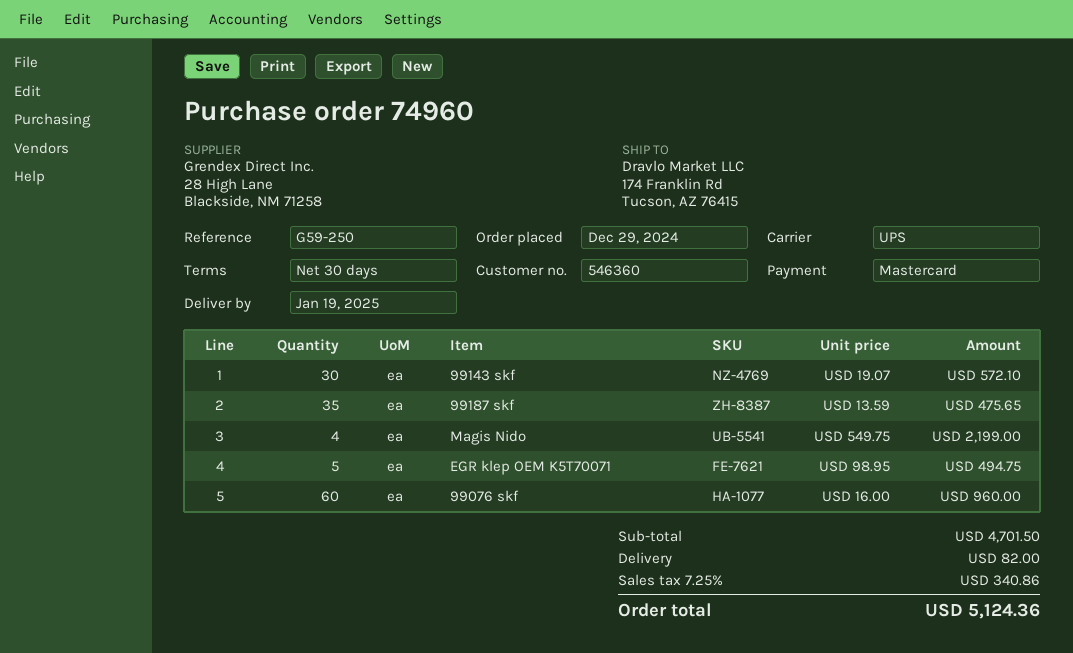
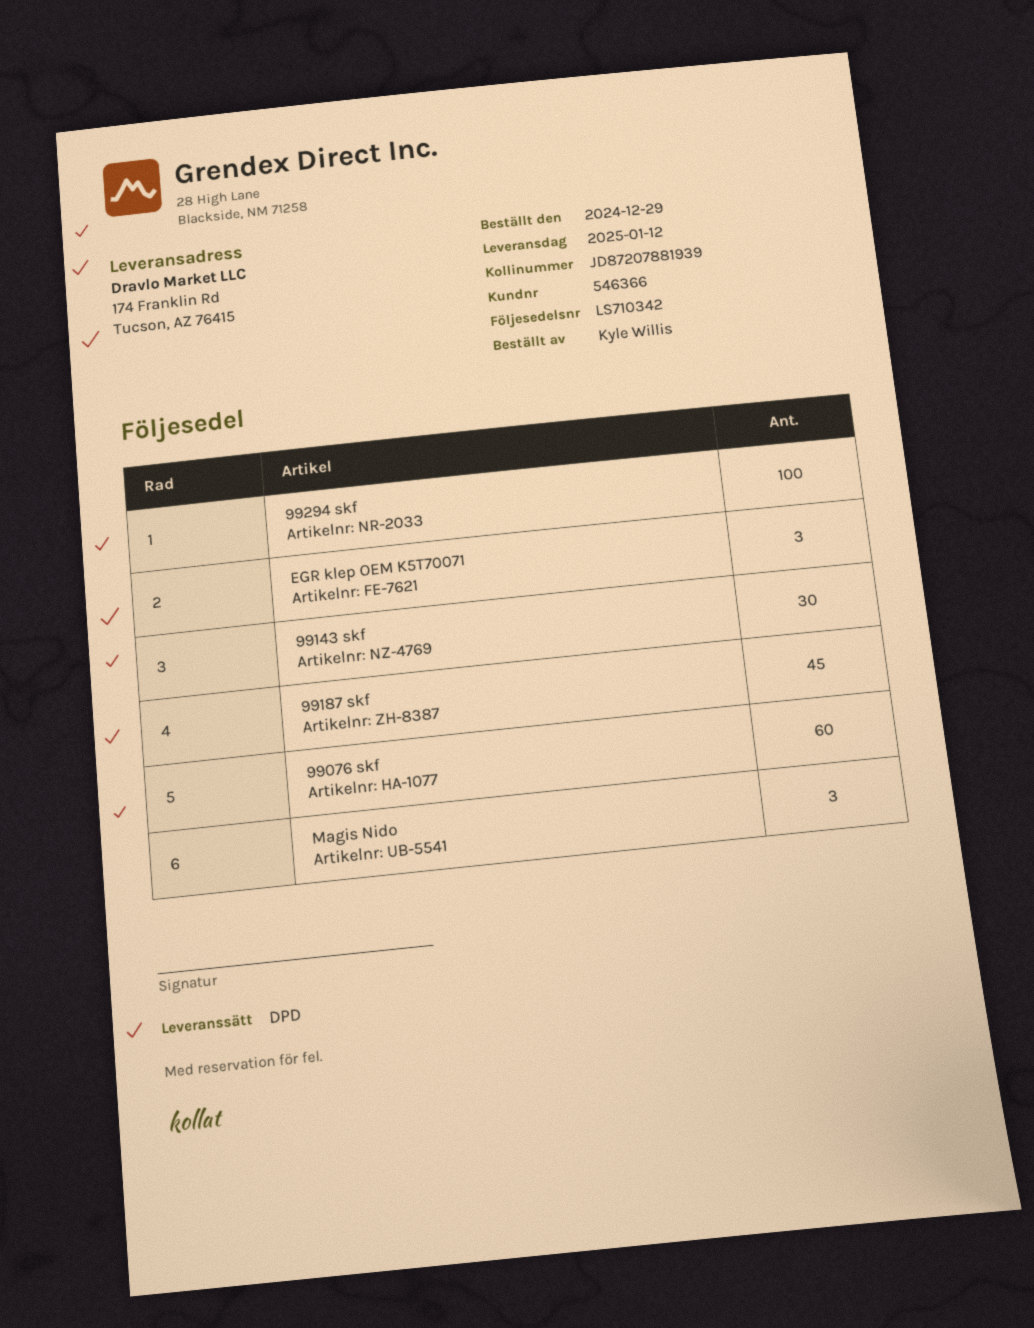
delivery date: 2025-01-19 -> 2025-01-12
customer number: 546360 -> 546366
shipping method: UPS -> DPD
99187 skf: 35 -> 45
Magis Nido: 4 -> 3
EGR klep OEM K5T70071: 5 -> 3
99294 skf: none -> 100

